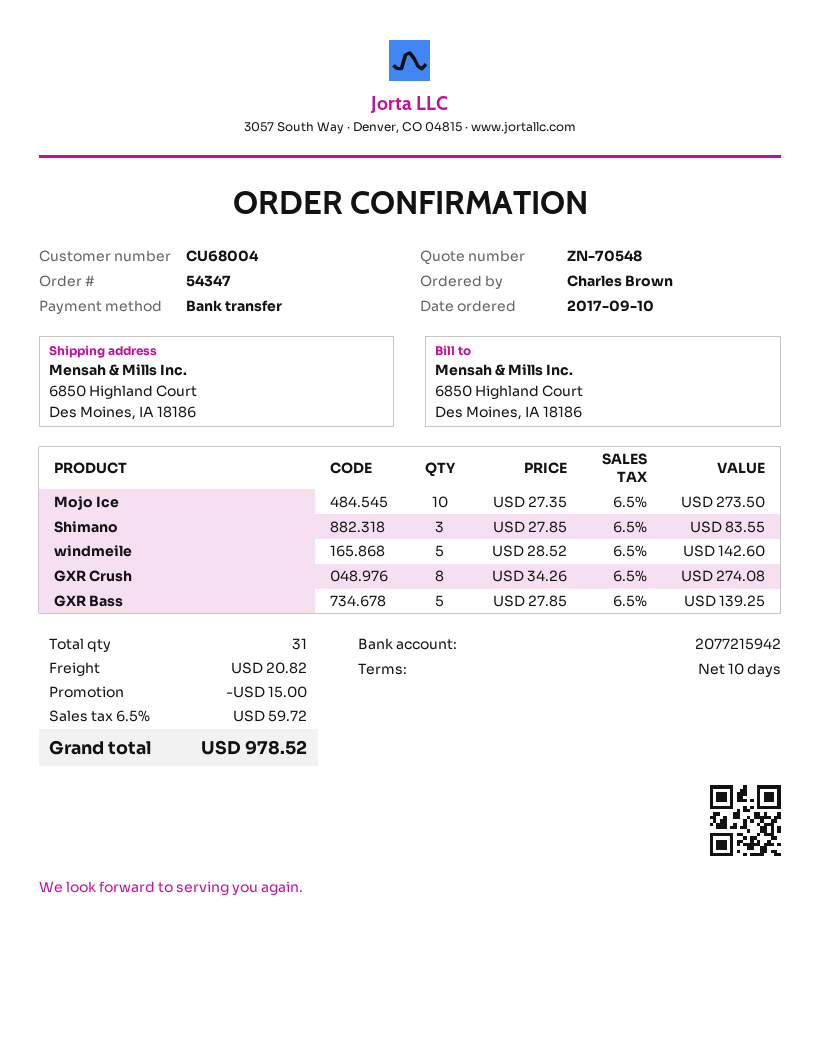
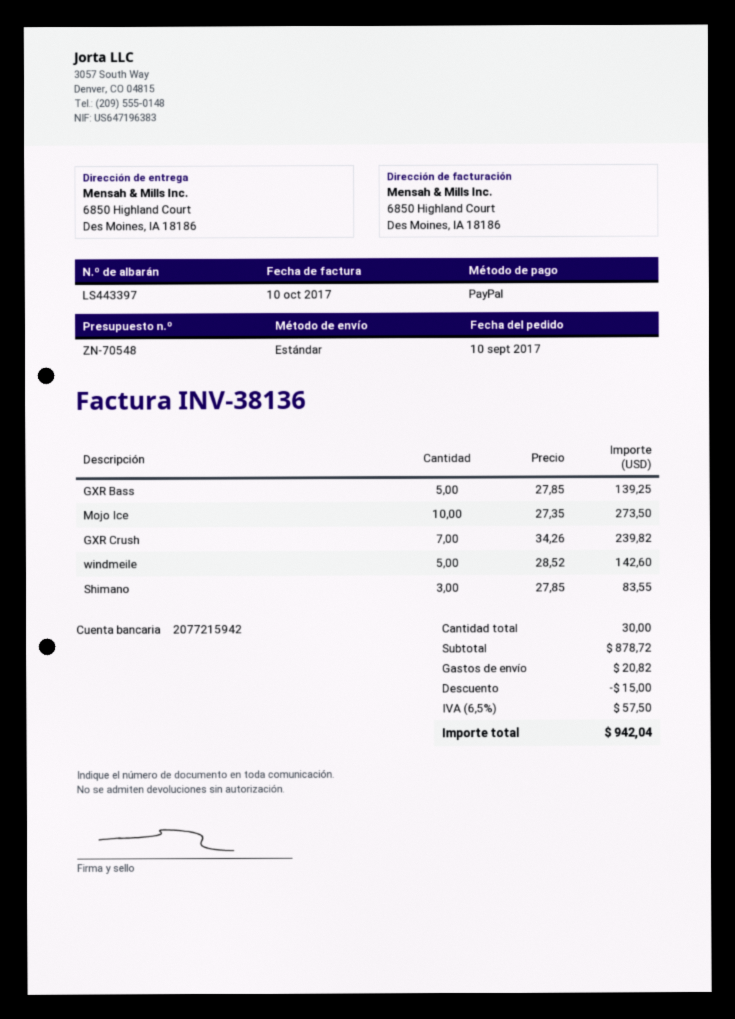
payment method: bank transfer -> PayPal
GXR Crush: 8 x 34.26 = 274.08 -> 7 x 34.26 = 239.82
total quantity: 31 -> 30
tax: 6.5% = 59.72 -> 6.5% = 57.50
total: 978.52 -> 942.04

